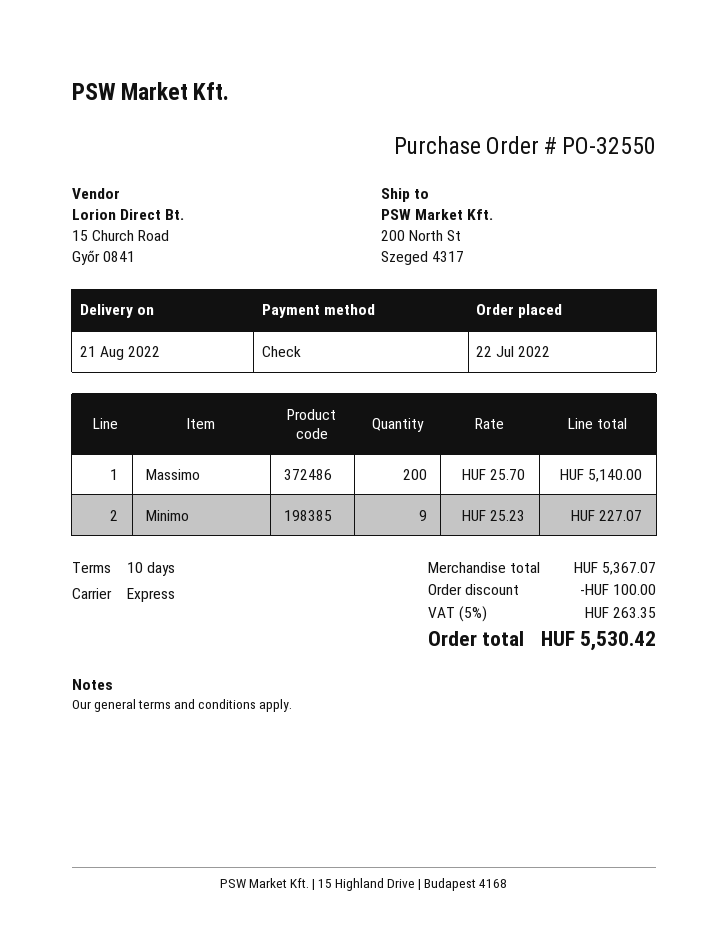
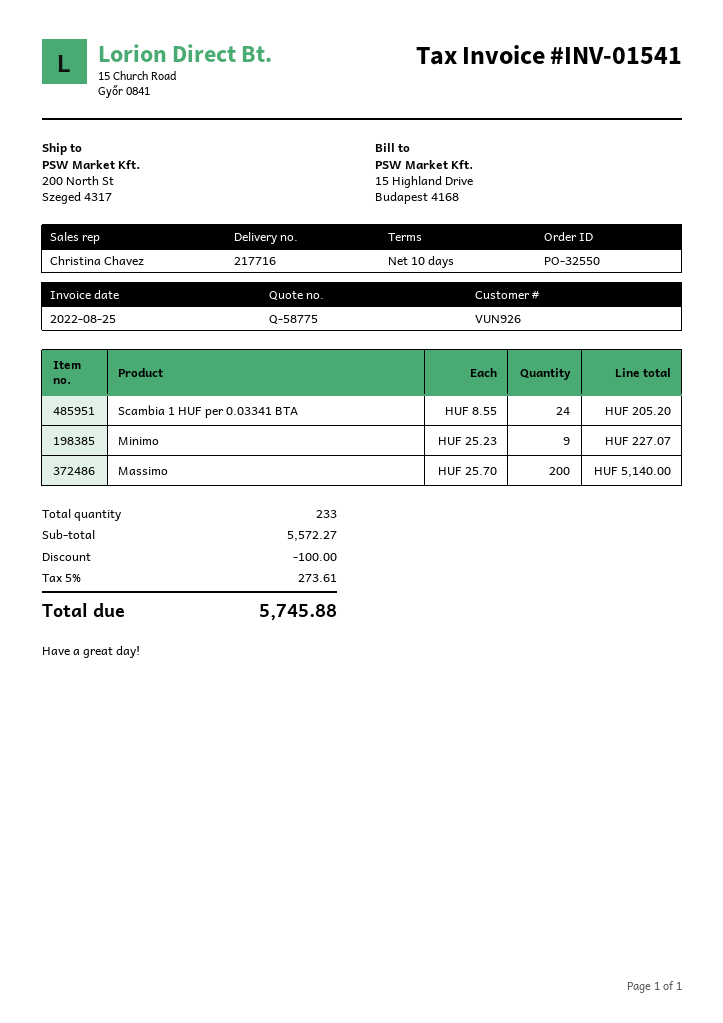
Scambia 1 HUF per 0.03341 BTA: none -> 24 x 8.55 = 205.20
subtotal: 5367.07 -> 5572.27
tax: 5% = 263.35 -> 5% = 273.61
total: 5530.42 -> 5745.88

